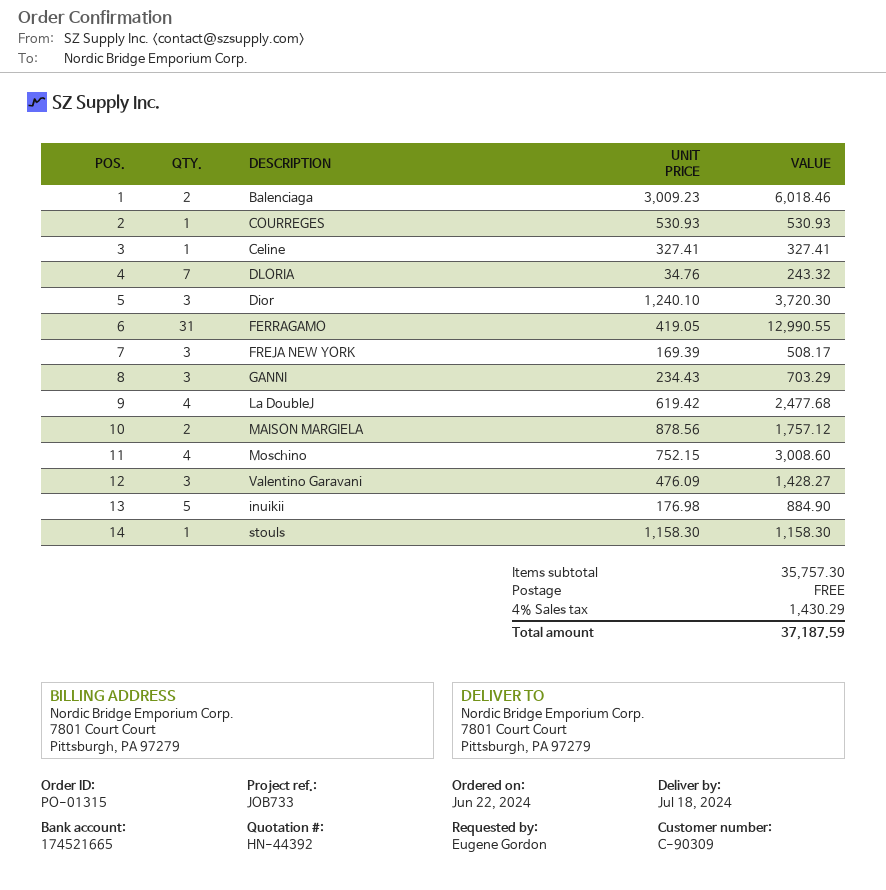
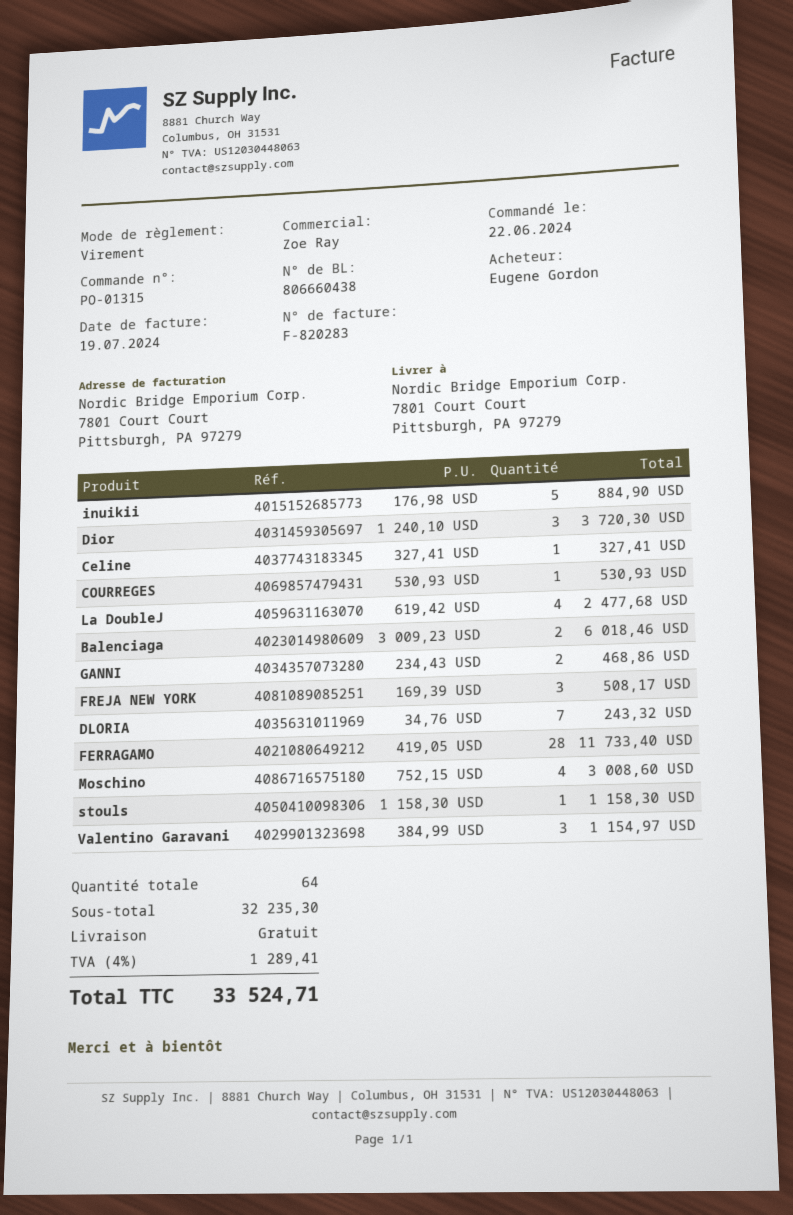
FERRAGAMO: 31 x 419.05 = 12990.55 -> 28 x 419.05 = 11733.40
GANNI: 3 x 234.43 = 703.29 -> 2 x 234.43 = 468.86
MAISON MARGIELA: 2 x 878.56 = 1757.12 -> none
Valentino Garavani: 3 x 476.09 = 1428.27 -> 3 x 384.99 = 1154.97
subtotal: 35757.30 -> 32235.30
tax: 4% = 1430.29 -> 4% = 1289.41
total: 37187.59 -> 33524.71

